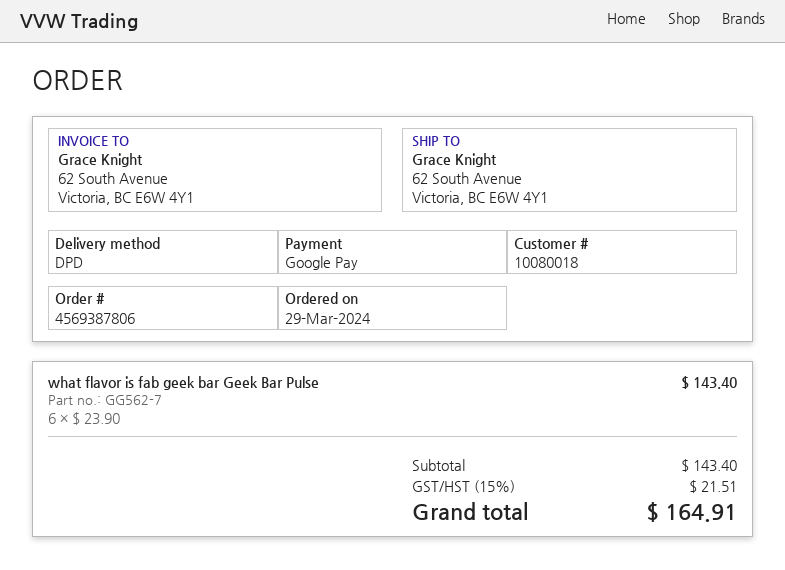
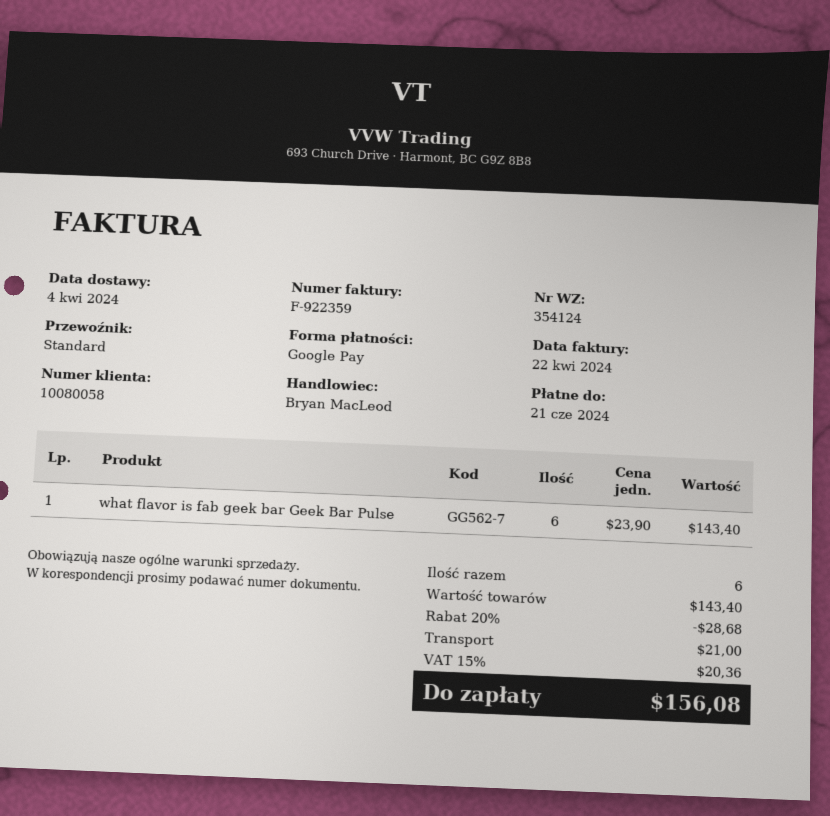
customer number: 10080018 -> 10080058
shipping method: DPD -> standard
discount: none -> 20% = 28.68
shipping: none -> 21.00
tax: 15% = 21.51 -> 15% = 20.36
total: 164.91 -> 156.08

